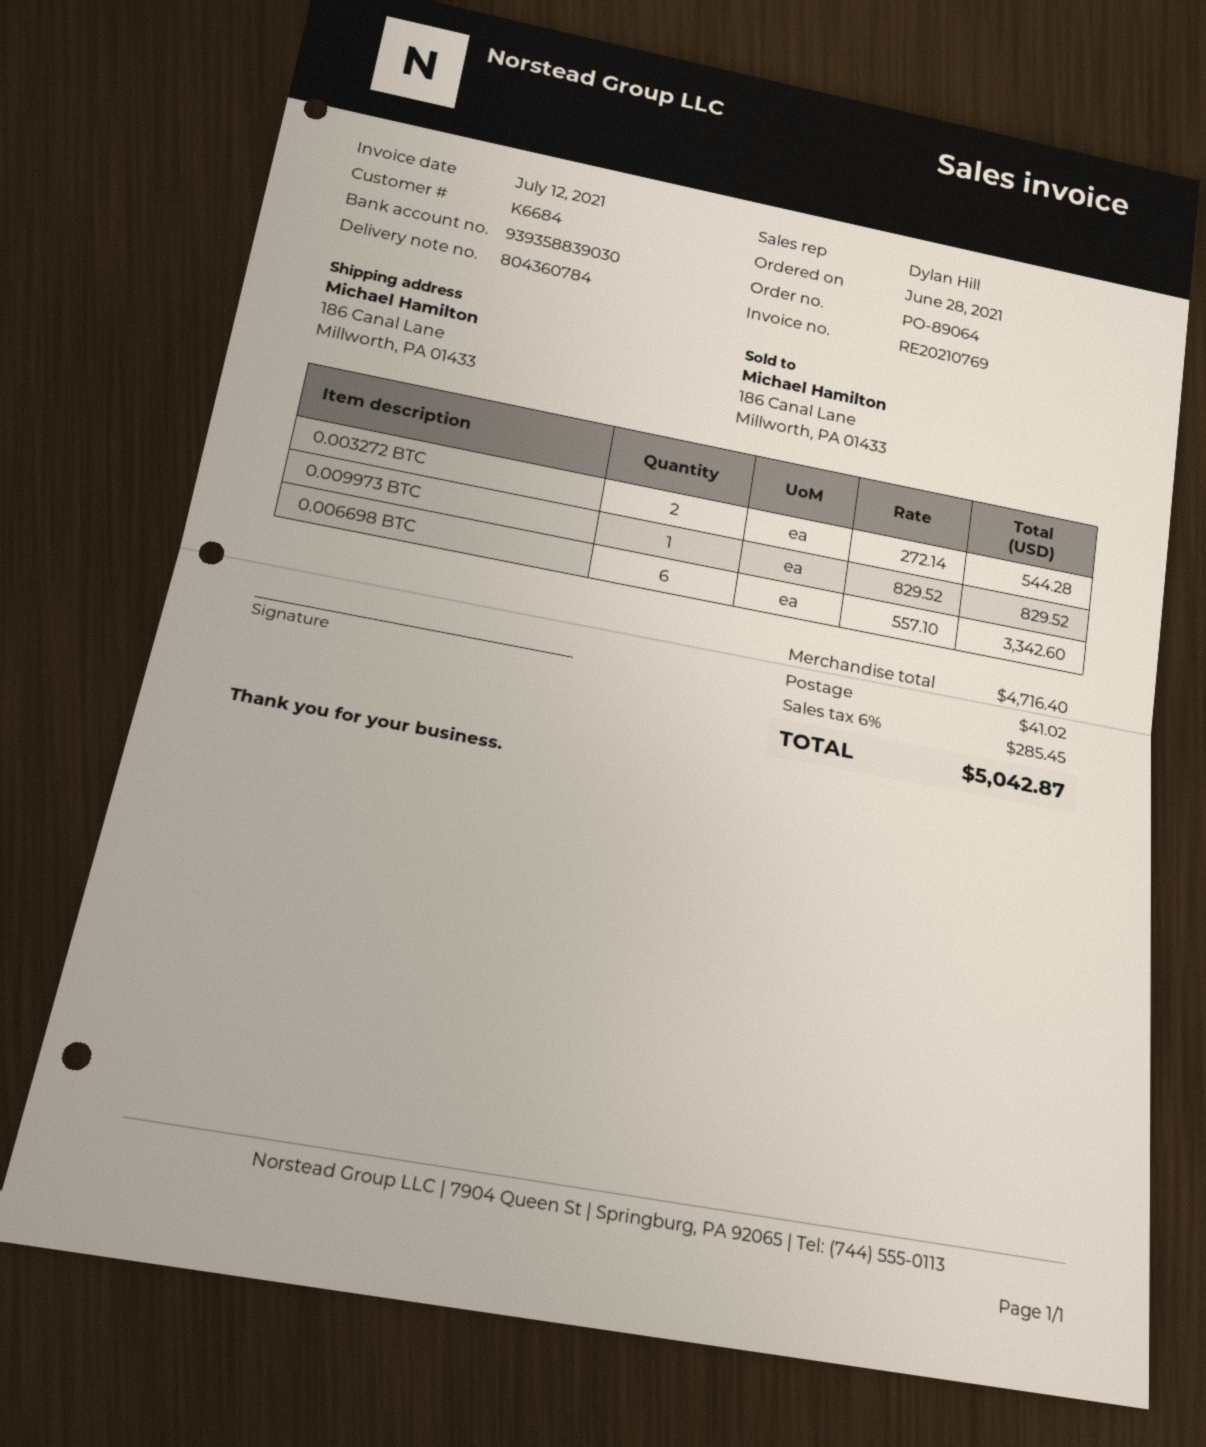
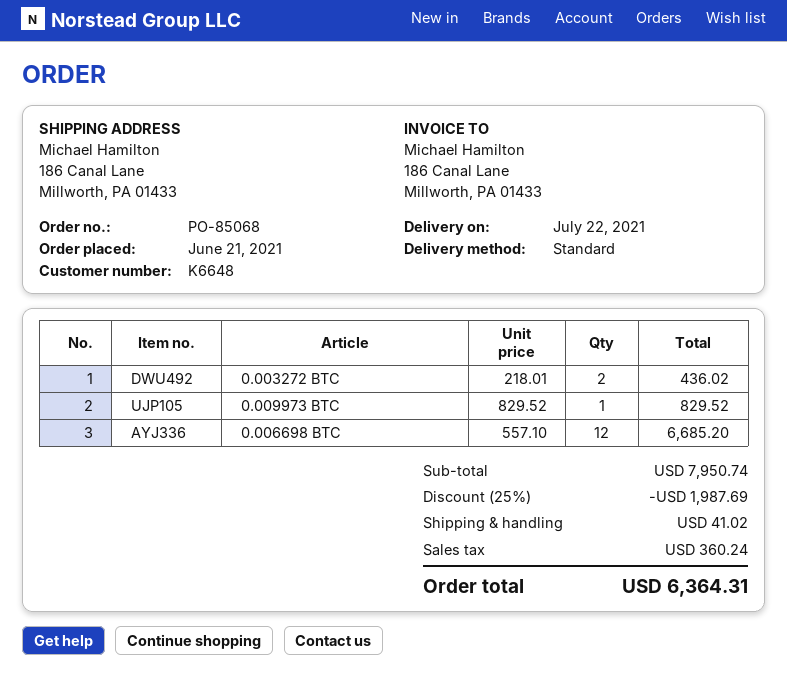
order number: PO-89064 -> PO-85068
order date: 2021-06-28 -> 2021-06-21
customer number: K6684 -> K6648
0.003272 BTC: 2 x 272.14 = 544.28 -> 2 x 218.01 = 436.02
0.006698 BTC: 6 x 557.10 = 3342.60 -> 12 x 557.10 = 6685.20
subtotal: 4716.40 -> 7950.74
discount: none -> 25% = 1987.69
tax: 285.45 -> 360.24
total: 5042.87 -> 6364.31

